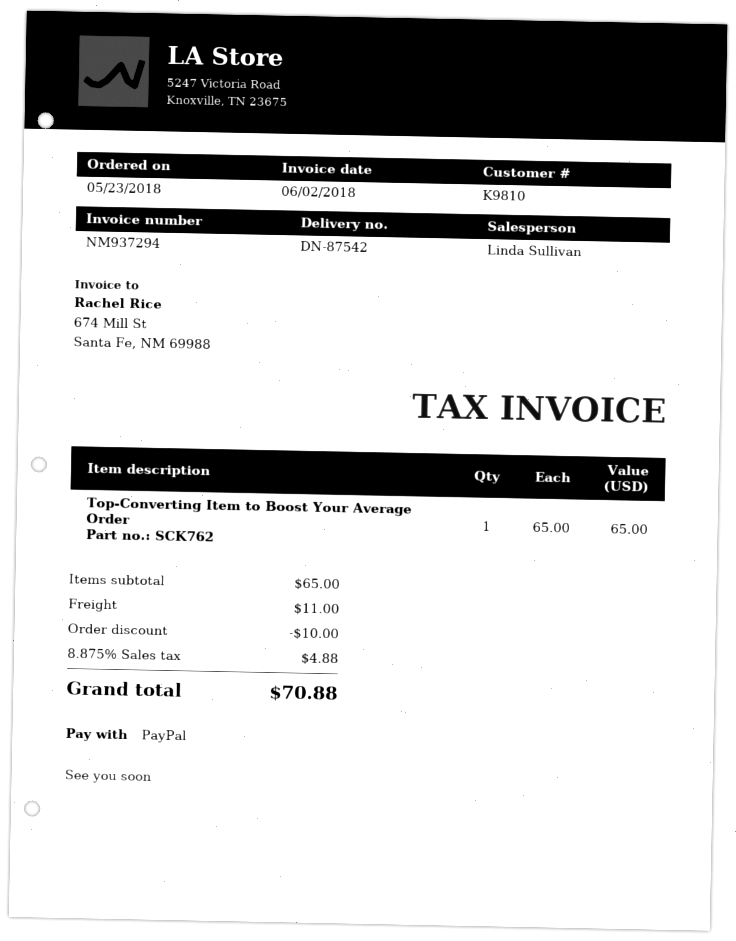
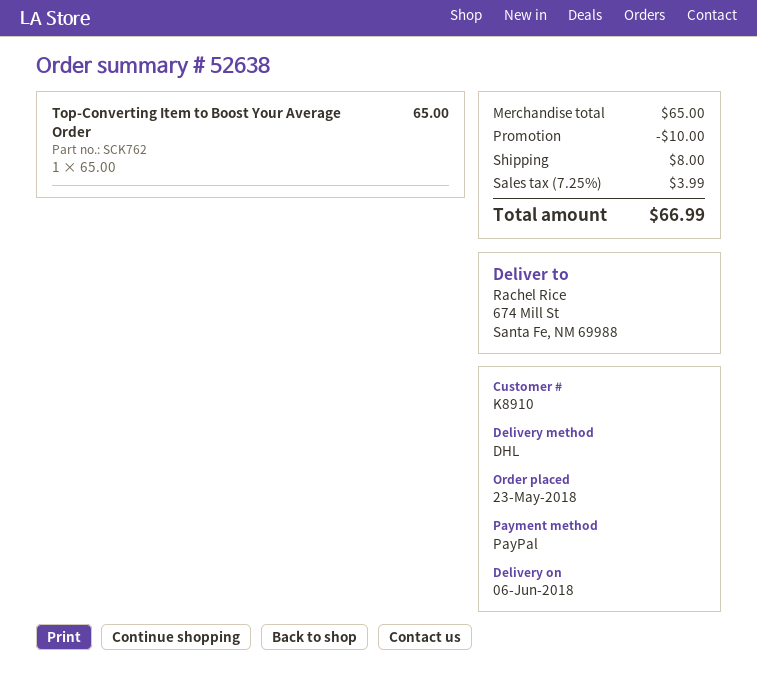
customer number: K9810 -> K8910
shipping: 11.00 -> 8.00
tax: 8.875% = 4.88 -> 7.25% = 3.99
total: 70.88 -> 66.99

